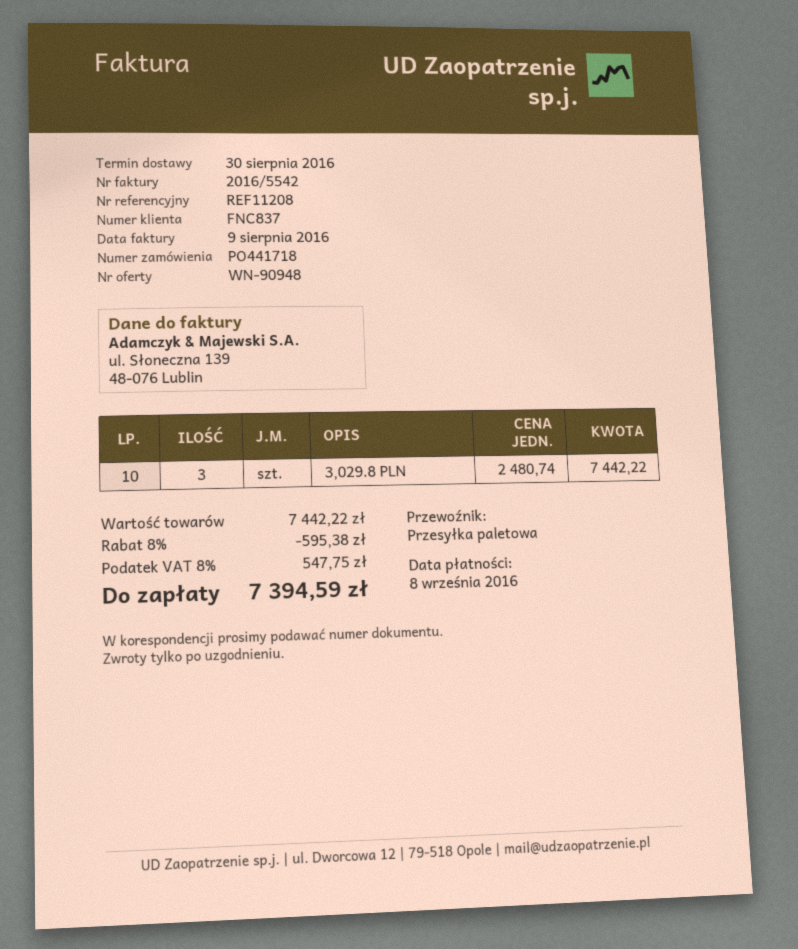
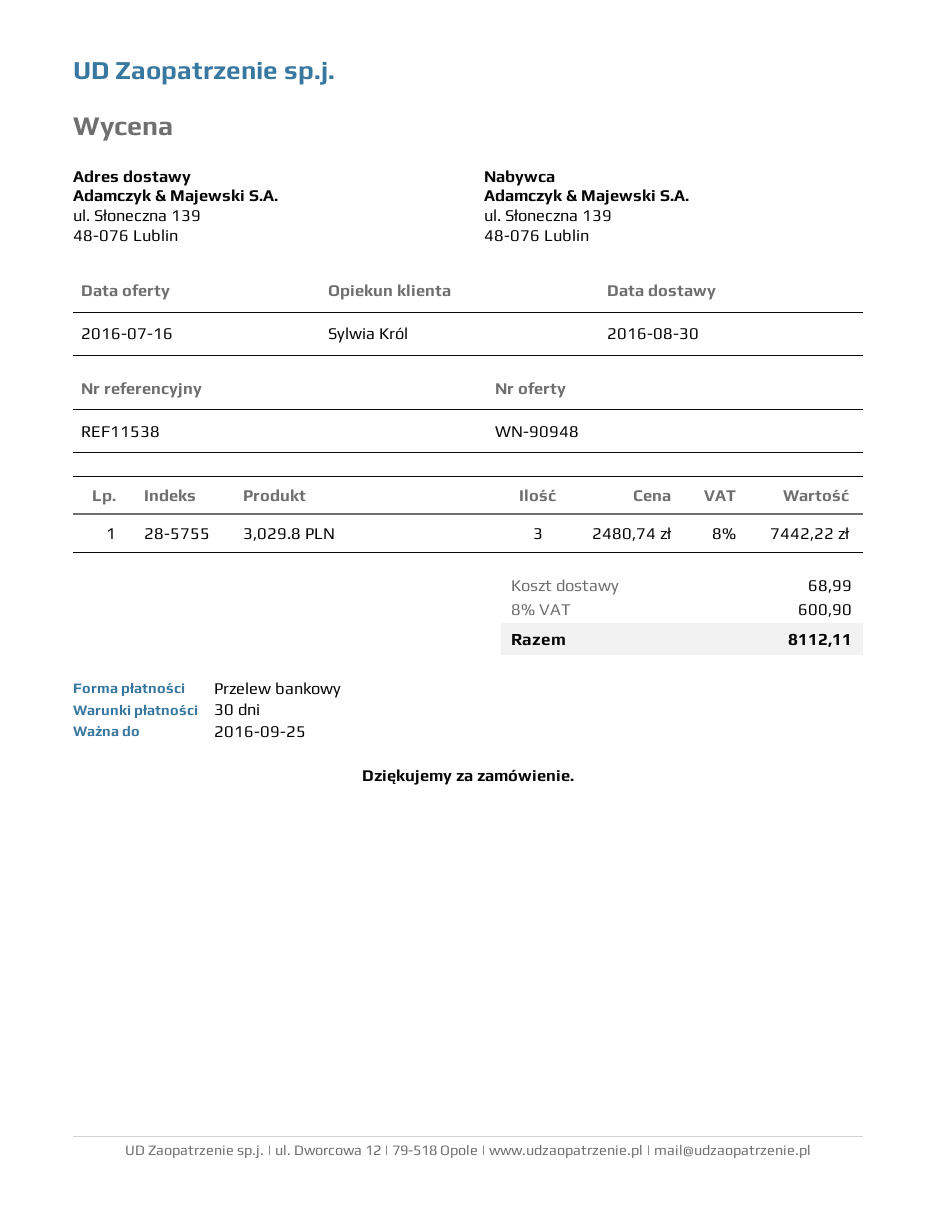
reference: REF11208 -> REF11538
discount: 8% = 595.38 -> none
shipping: none -> 68.99
tax: 8% = 547.75 -> 8% = 600.90
total: 7394.59 -> 8112.11

